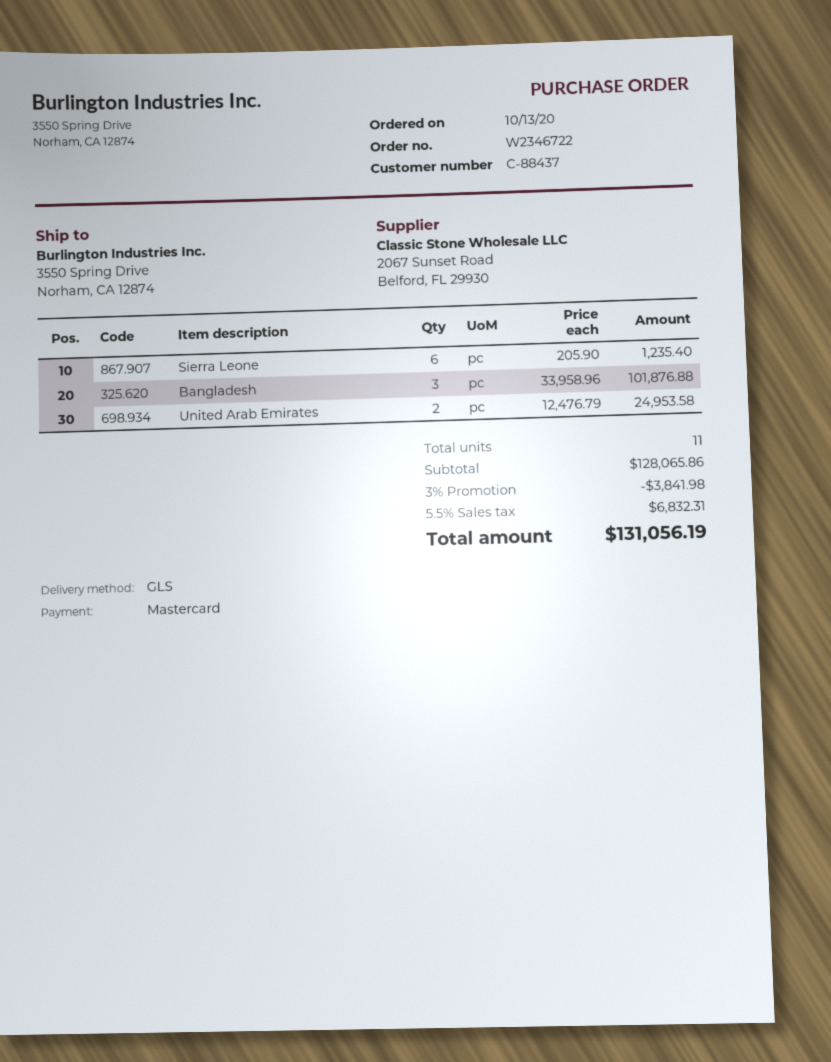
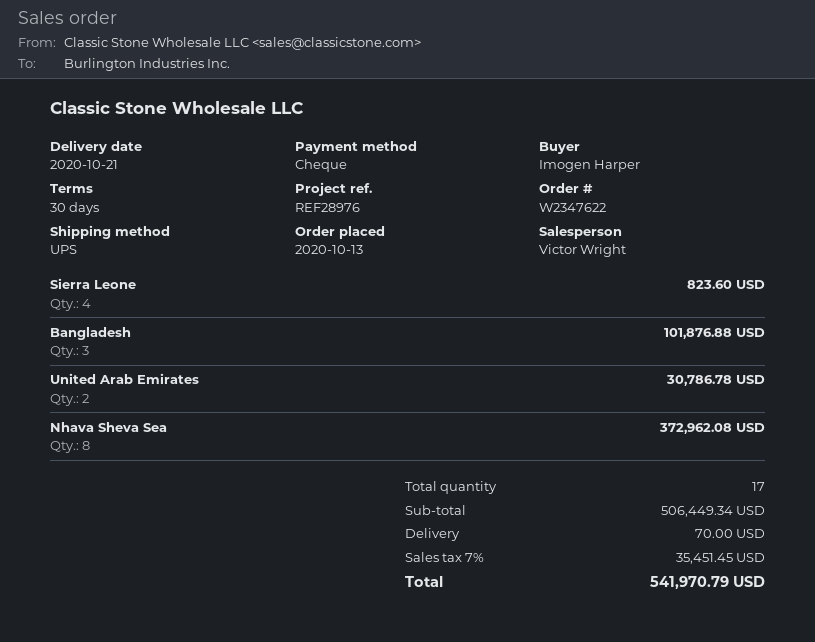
order number: W2346722 -> W2347622
payment method: Mastercard -> cheque
shipping method: GLS -> UPS
Sierra Leone: 6 for 1235.40 -> 4 for 823.60
United Arab Emirates: 2 for 24953.58 -> 2 for 30786.78
Nhava Sheva Sea: none -> 8 for 372962.08
total quantity: 11 -> 17
subtotal: 128065.86 -> 506449.34
discount: 3% = 3841.98 -> none
shipping: none -> 70.00
tax: 5.5% = 6832.31 -> 7% = 35451.45
total: 131056.19 -> 541970.79

